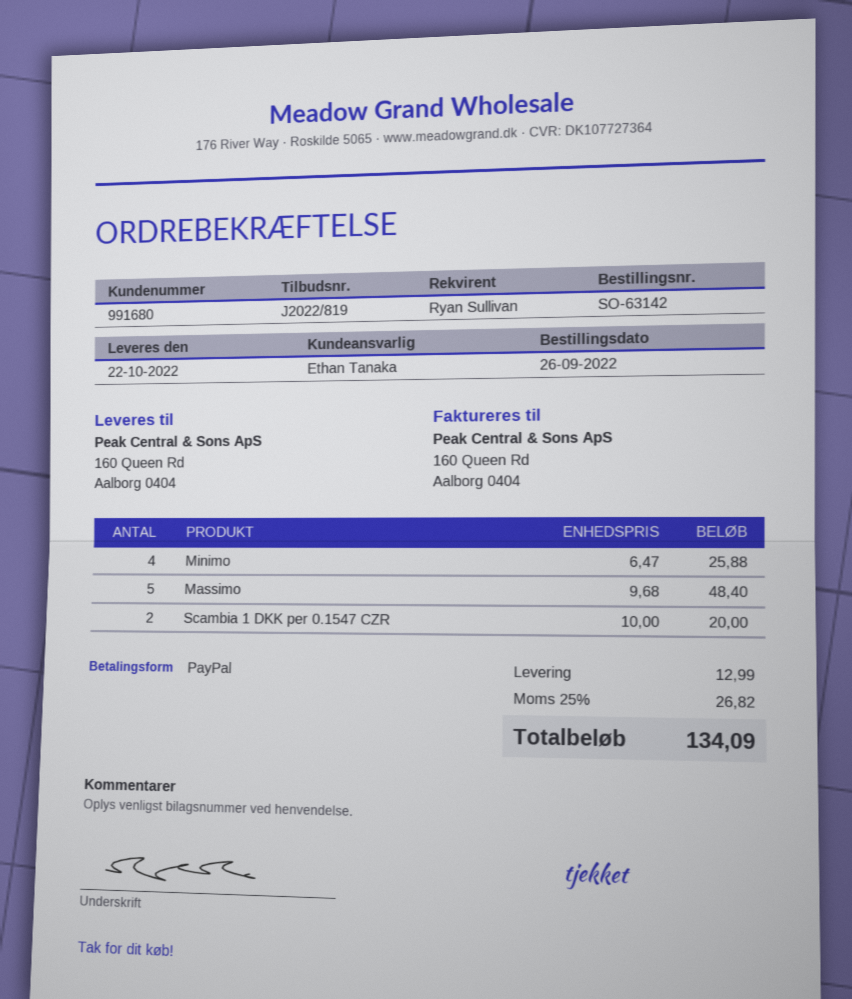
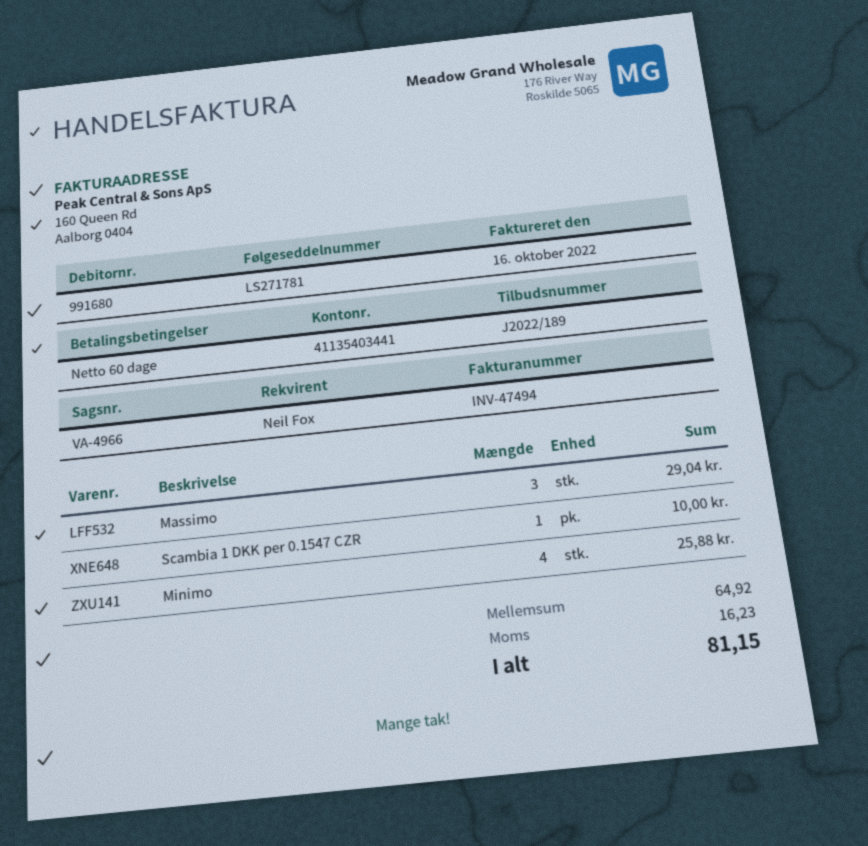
quote number: J2022/819 -> J2022/189
ordered by: Ryan Sullivan -> Neil Fox
Massimo: 5 for 48.40 -> 3 for 29.04
Scambia 1 DKK per 0.1547 CZR: 2 for 20.00 -> 1 for 10.00
shipping: 12.99 -> none
tax: 26.82 -> 16.23
total: 134.09 -> 81.15

